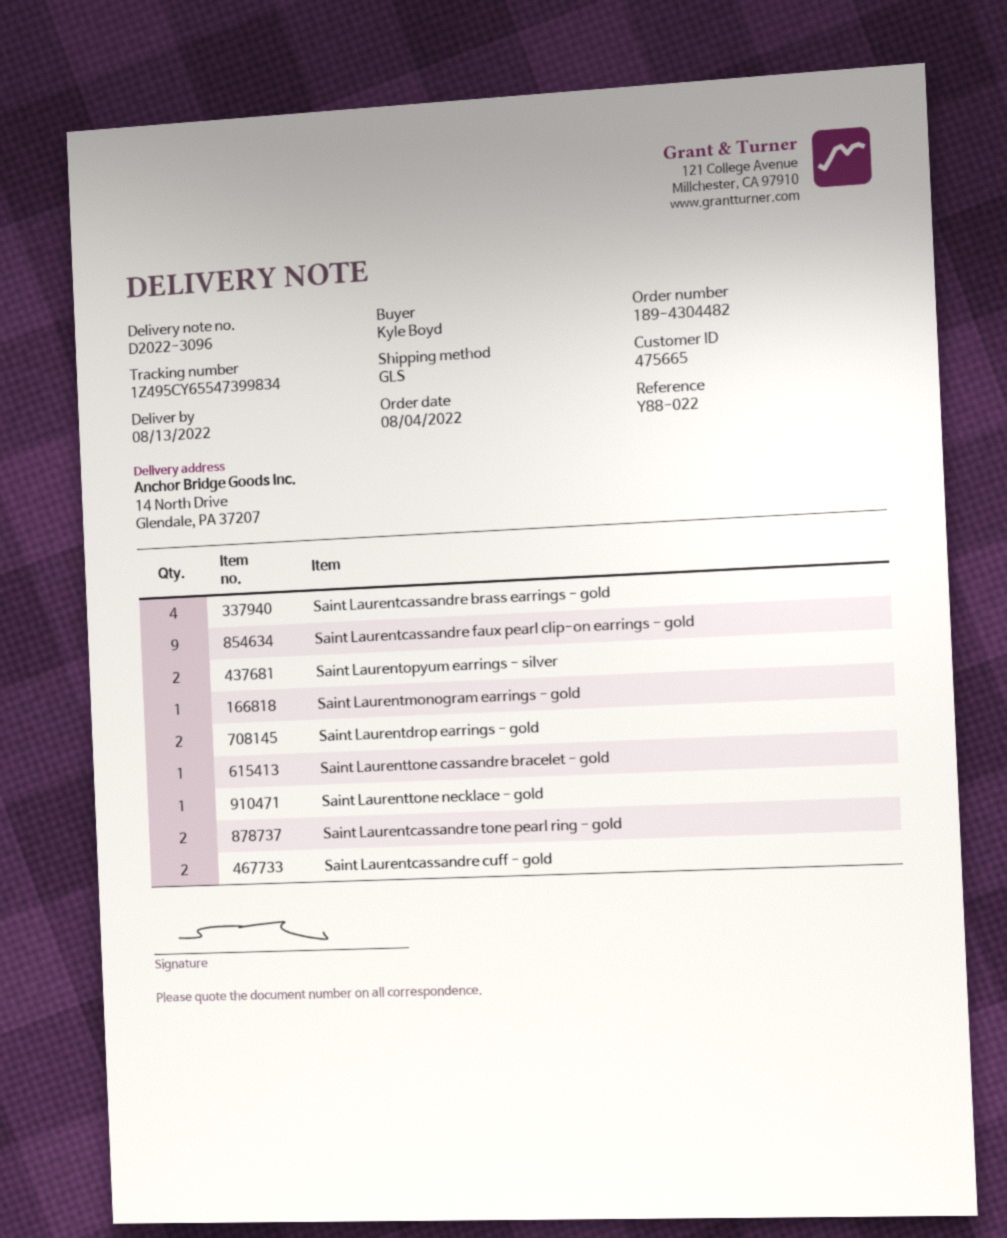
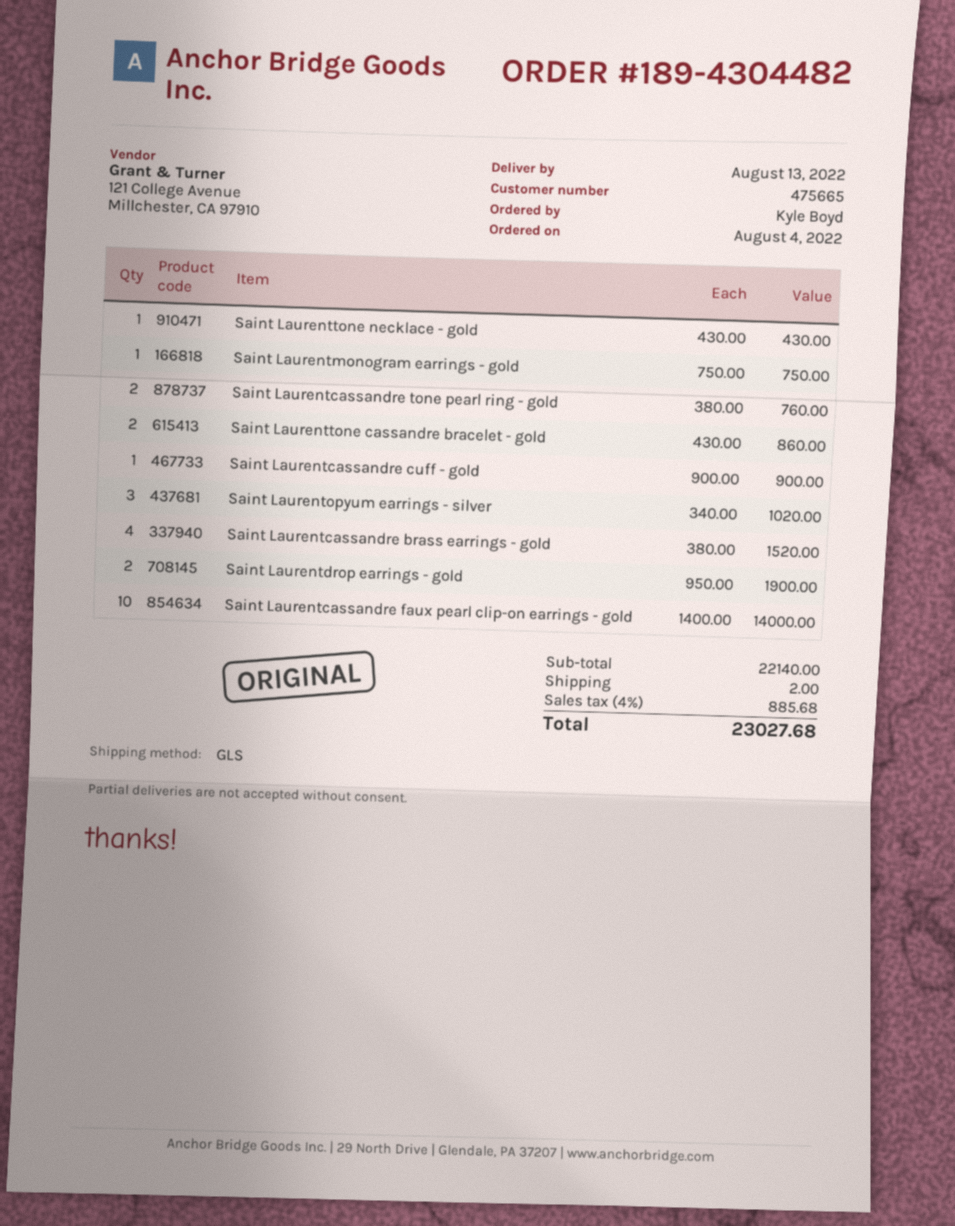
Saint Laurentcassandre faux pearl clip-on earrings - gold: 9 -> 10
Saint Laurentopyum earrings - silver: 2 -> 3
Saint Laurenttone cassandre bracelet - gold: 1 -> 2
Saint Laurentcassandre cuff - gold: 2 -> 1

